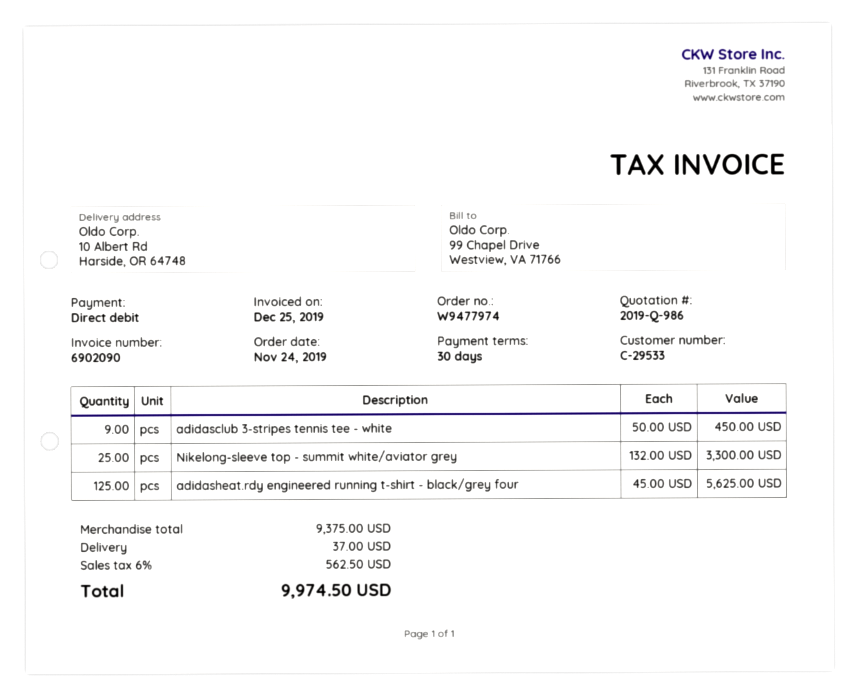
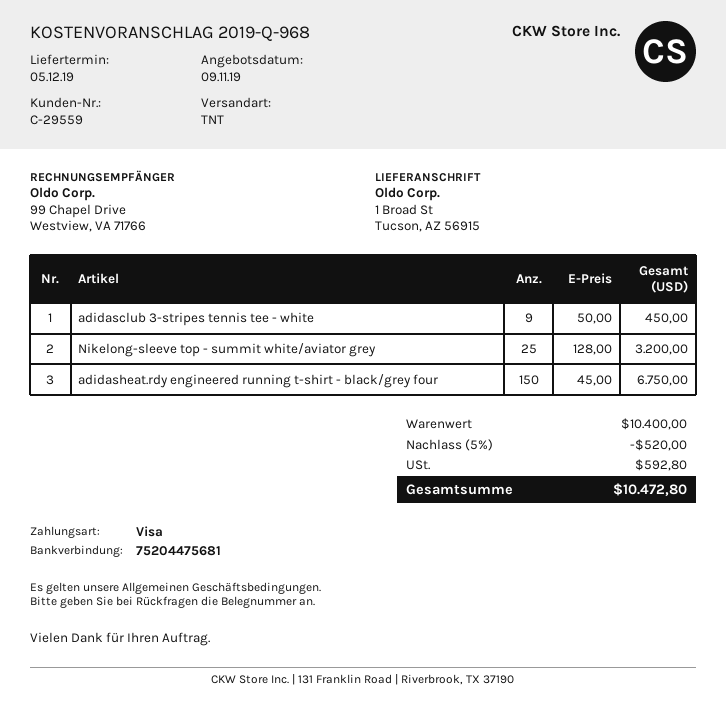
quote number: 2019-Q-986 -> 2019-Q-968
customer number: C-29533 -> C-29559
payment method: direct debit -> Visa
ship to: 10 Albert Rd, Harside, OR 64748 -> 1 Broad St, Tucson, AZ 56915
Nikelong-sleeve top - summit white/aviator grey: 25 x 132.00 = 3300.00 -> 25 x 128.00 = 3200.00
adidasheat.rdy engineered running t-shirt - black/grey four: 125 x 45.00 = 5625.00 -> 150 x 45.00 = 6750.00
subtotal: 9375.00 -> 10400.00
discount: none -> 5% = 520.00
shipping: 37.00 -> none
tax: 562.50 -> 592.80
total: 9974.50 -> 10472.80

